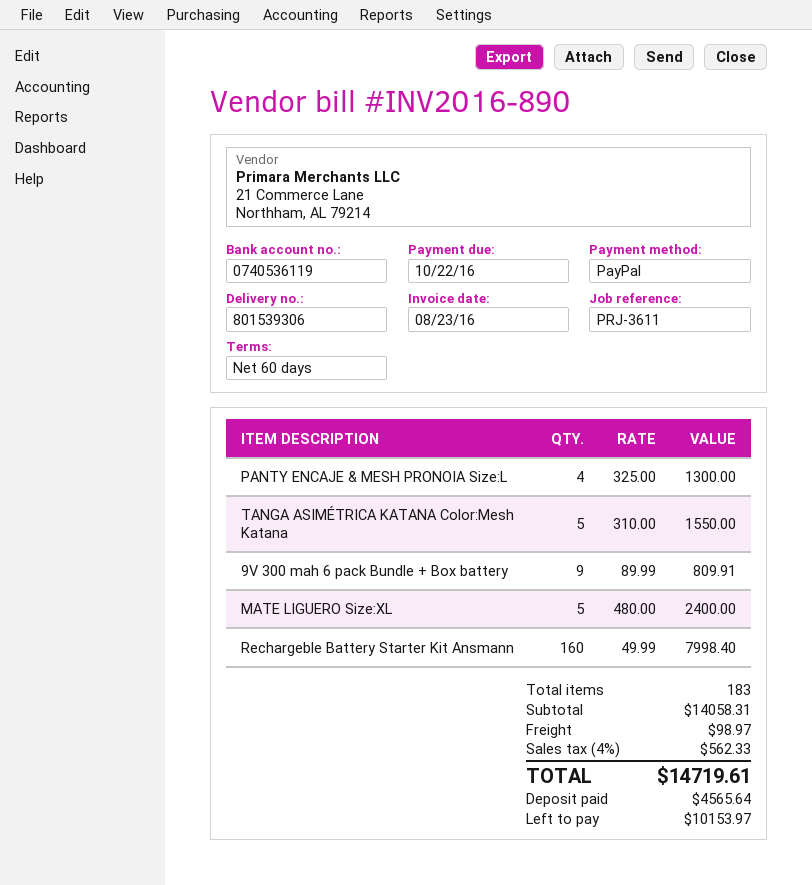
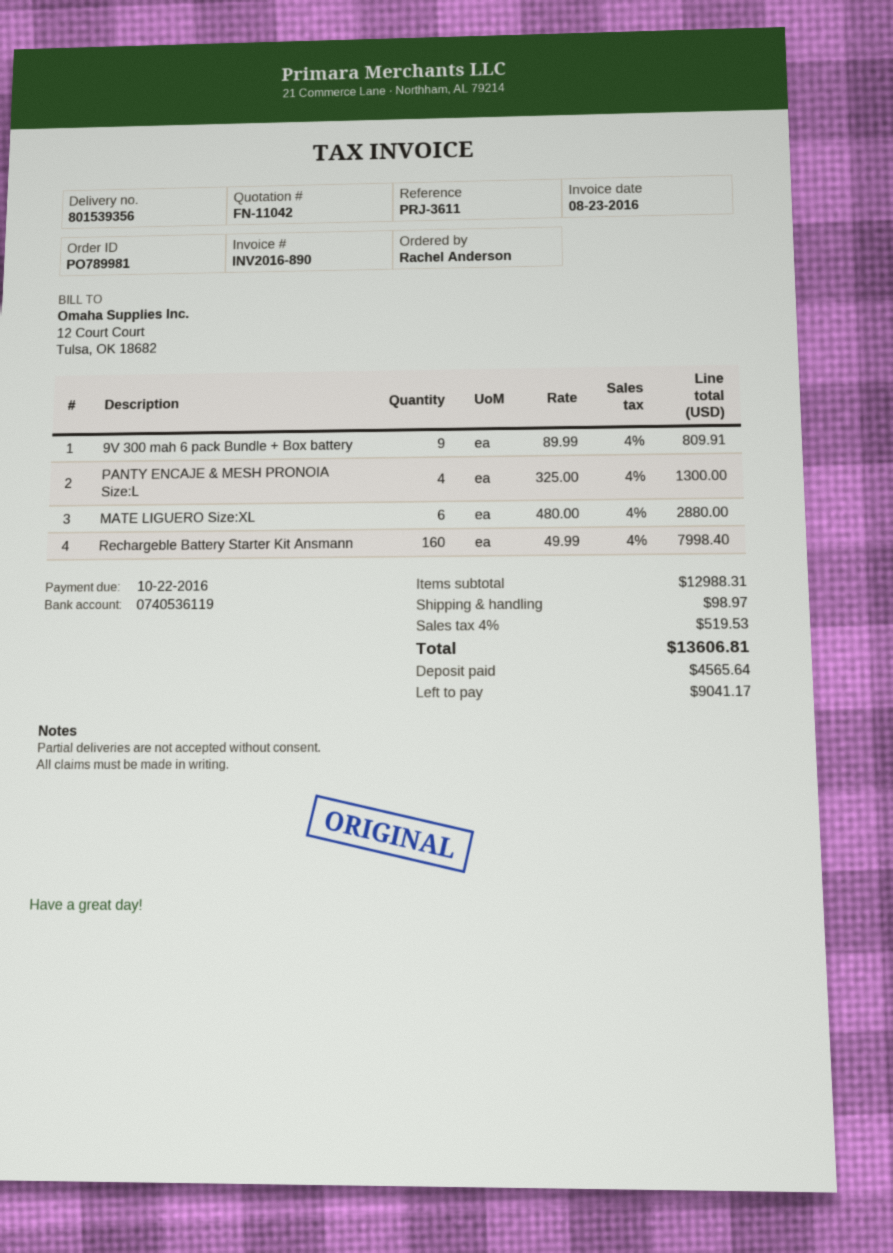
delivery note number: 801539306 -> 801539356
TANGA ASIMÉTRICA KATANA Color:Mesh Katana: 5 x 310.00 = 1550.00 -> none
MATE LIGUERO Size:XL: 5 x 480.00 = 2400.00 -> 6 x 480.00 = 2880.00
subtotal: 14058.31 -> 12988.31
tax: 4% = 562.33 -> 4% = 519.53
total: 14719.61 -> 13606.81
balance: 10153.97 -> 9041.17

